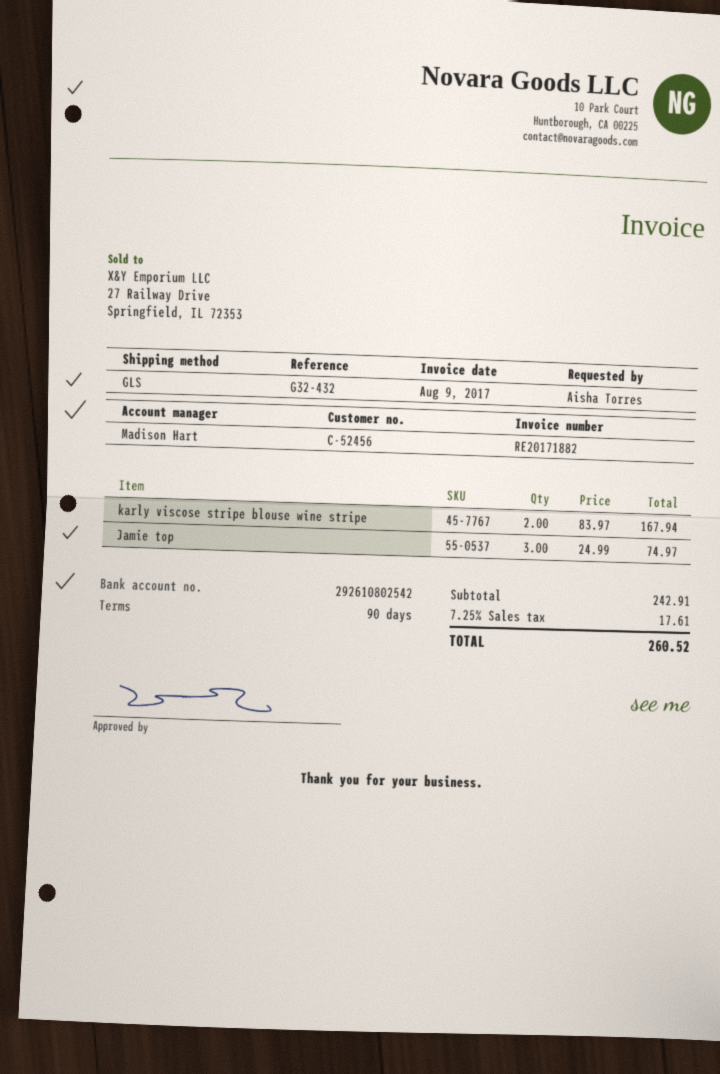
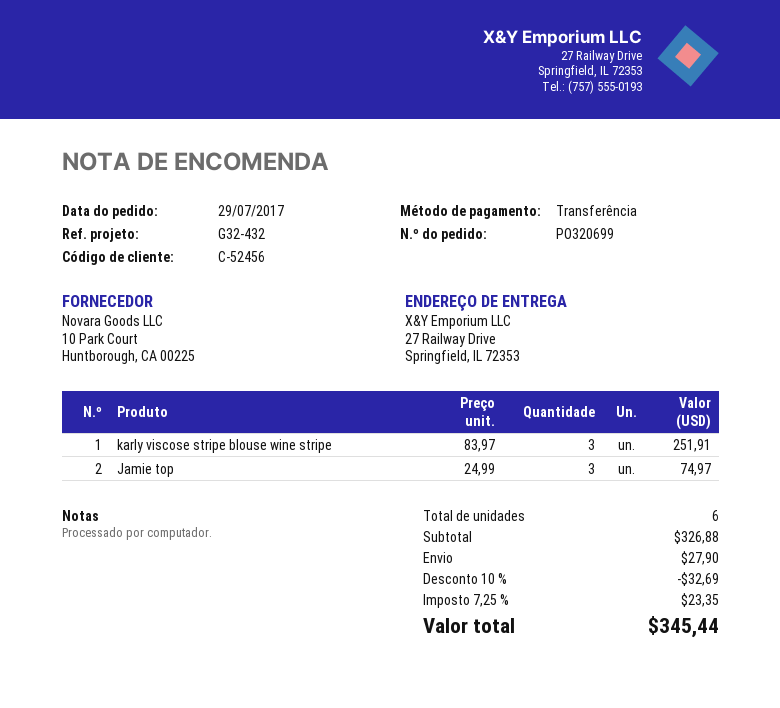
karly viscose stripe blouse wine stripe: 2 x 83.97 = 167.94 -> 3 x 83.97 = 251.91
subtotal: 242.91 -> 326.88
discount: none -> 10% = 32.69
shipping: none -> 27.90
tax: 7.25% = 17.61 -> 7.25% = 23.35
total: 260.52 -> 345.44

